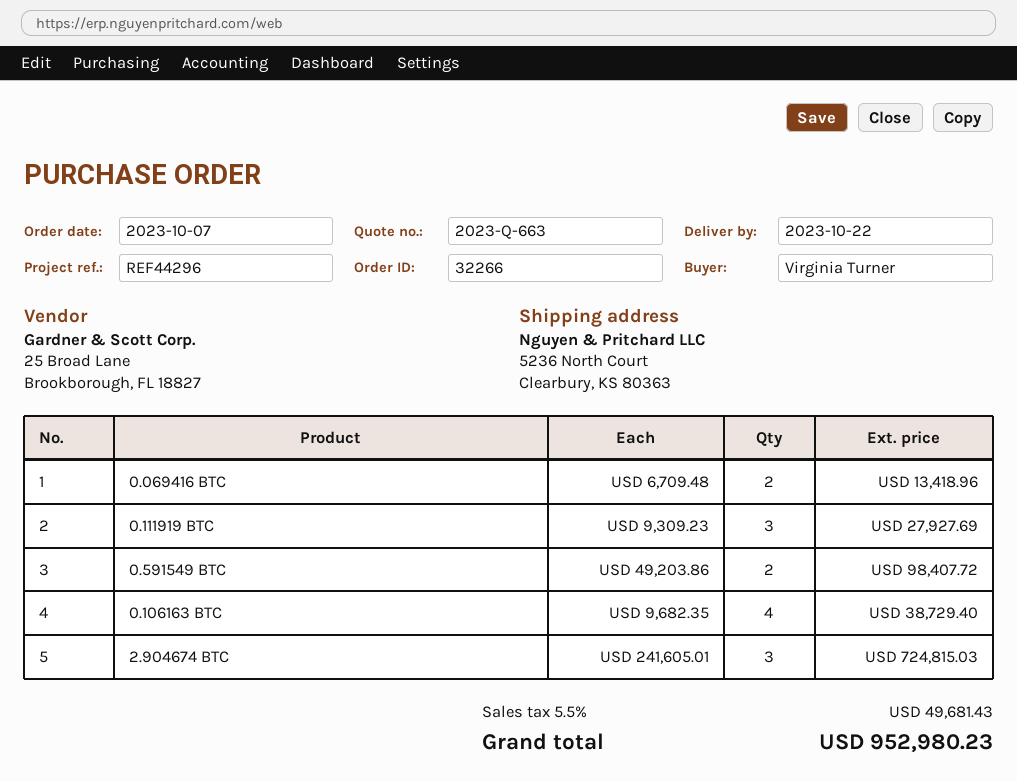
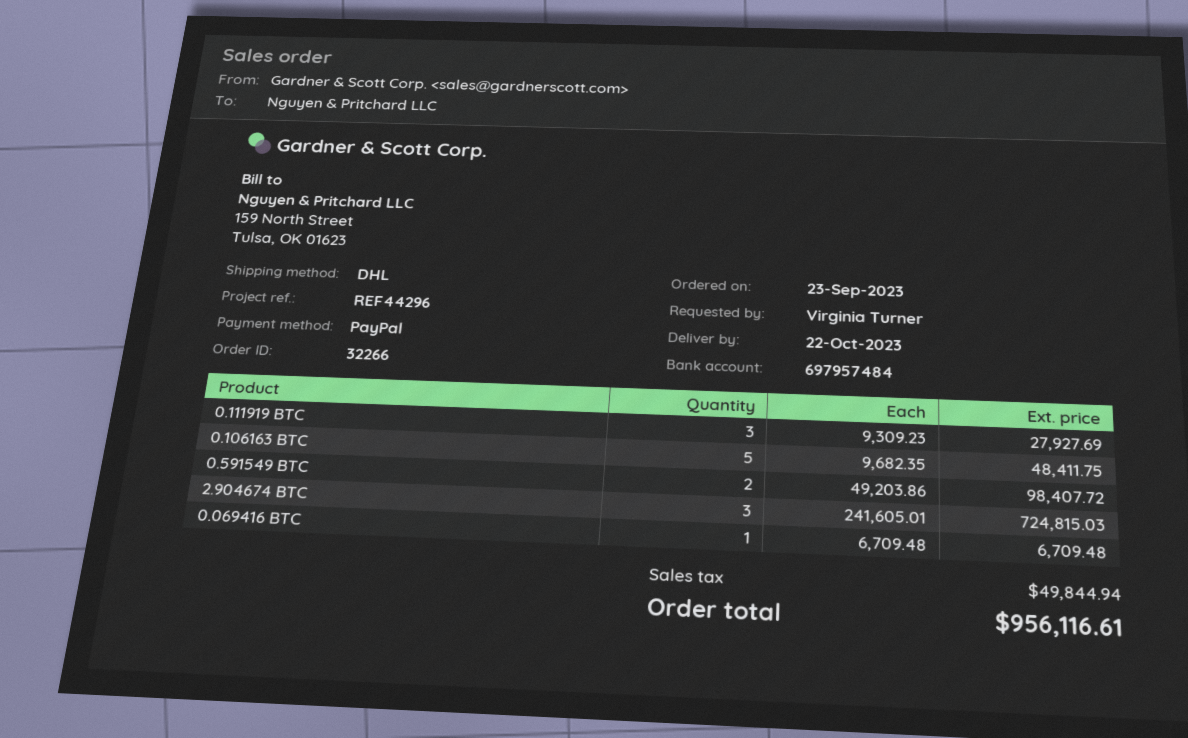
order date: 2023-10-07 -> 2023-09-23
0.069416 BTC: 2 x 6709.48 = 13418.96 -> 1 x 6709.48 = 6709.48
0.106163 BTC: 4 x 9682.35 = 38729.40 -> 5 x 9682.35 = 48411.75
tax: 49681.43 -> 49844.94
total: 952980.23 -> 956116.61

